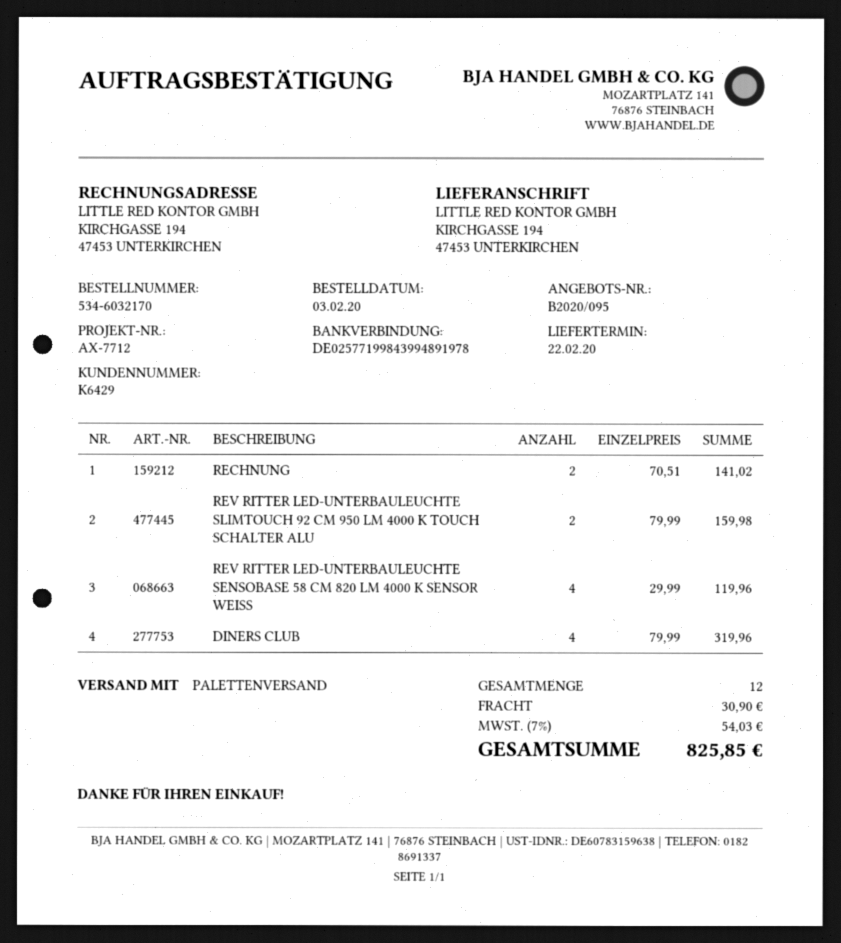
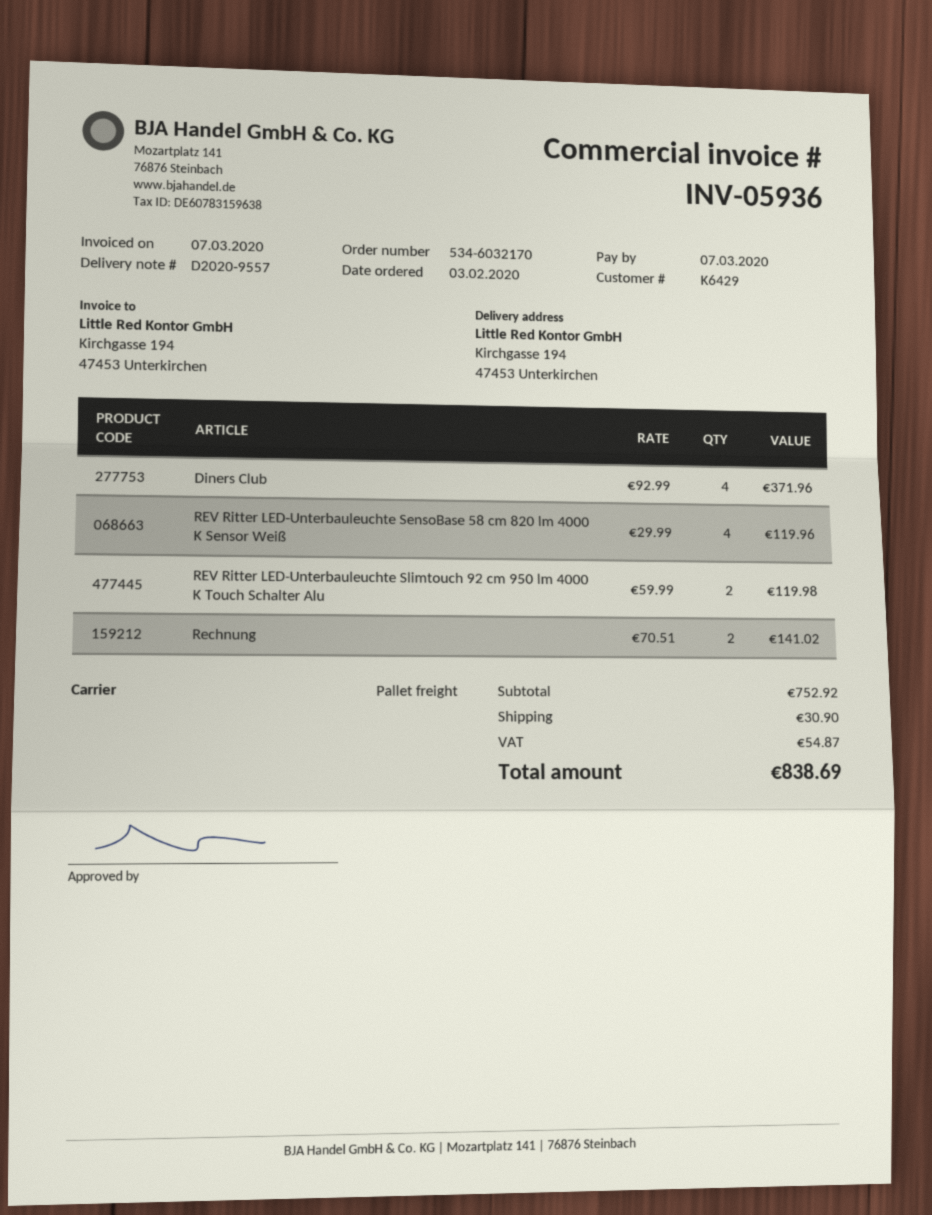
REV RITTER LED-UNTERBAULEUCHTE SLIMTOUCH 92 CM 950 LM 4000 K TOUCH SCHALTER ALU: 2 x 79.99 = 159.98 -> 2 x 59.99 = 119.98
DINERS CLUB: 4 x 79.99 = 319.96 -> 4 x 92.99 = 371.96
tax: 54.03 -> 54.87
total: 825.85 -> 838.69

